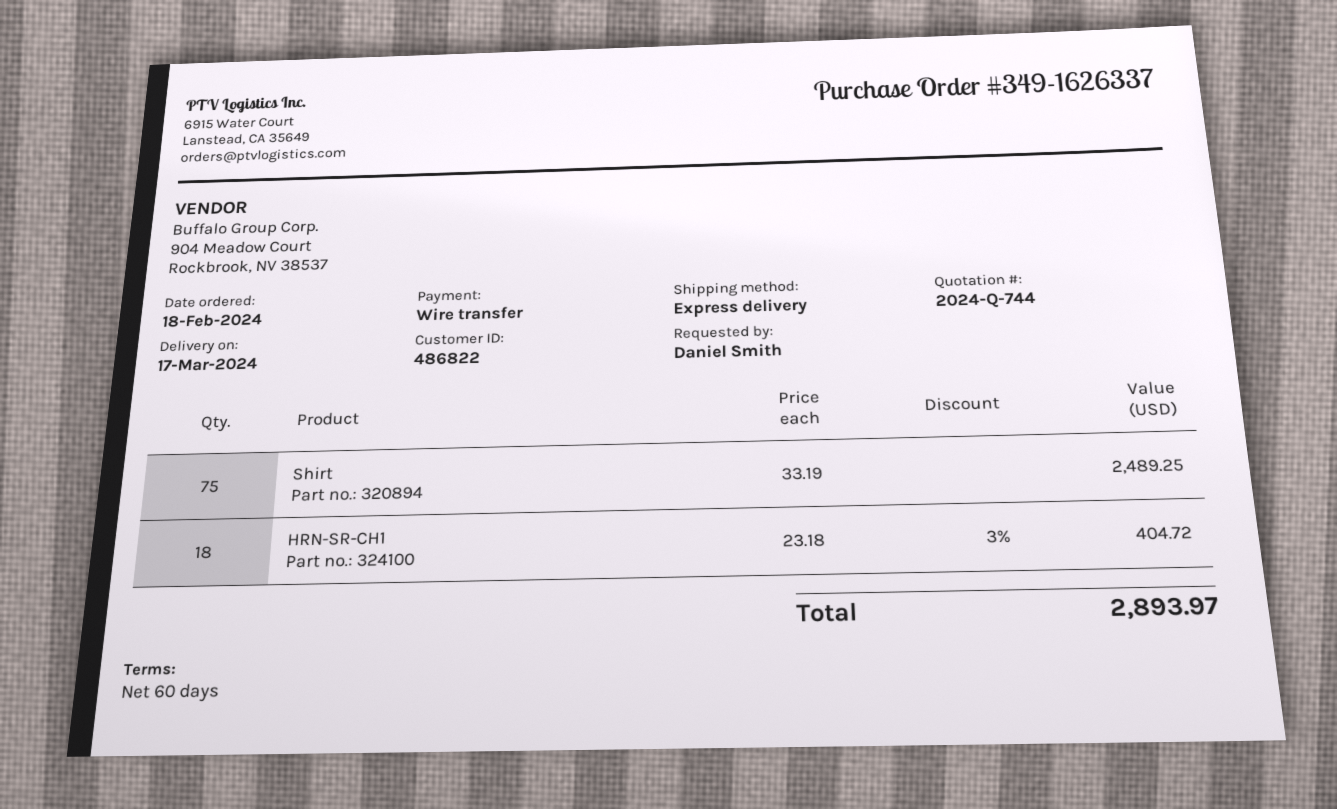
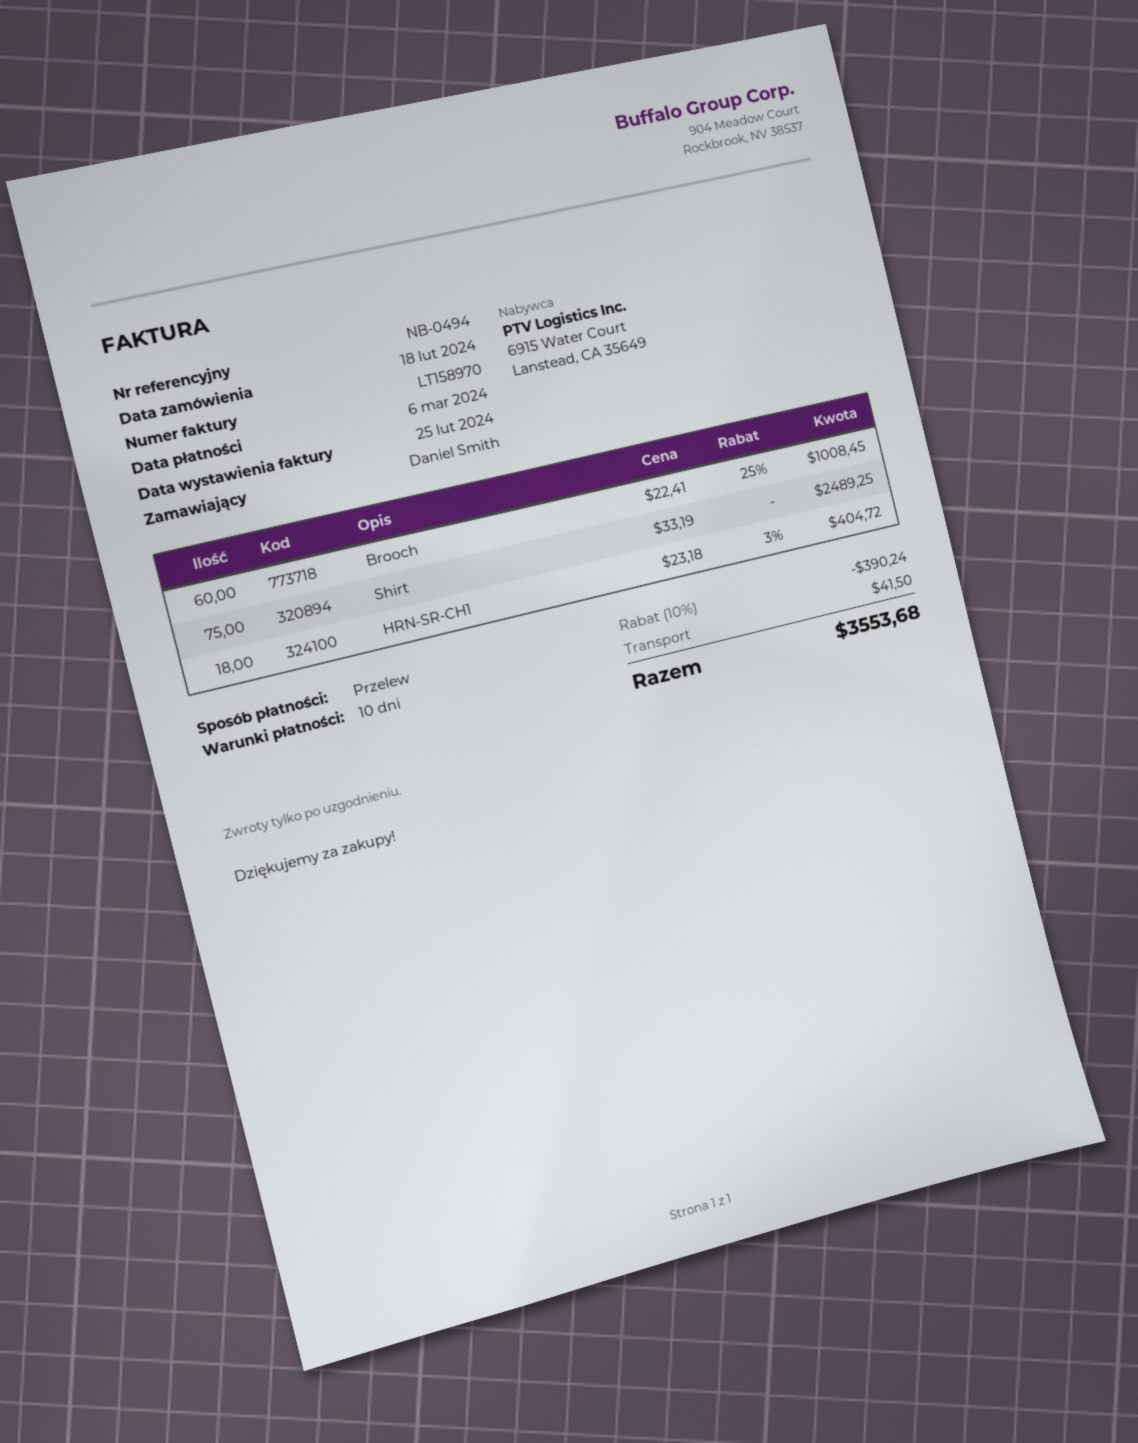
payment terms: 60 days -> 10 days
Brooch: none -> 60 x 22.41 - 25% = 1008.45
discount: none -> 10% = 390.24
shipping: none -> 41.50
total: 2893.97 -> 3553.68

